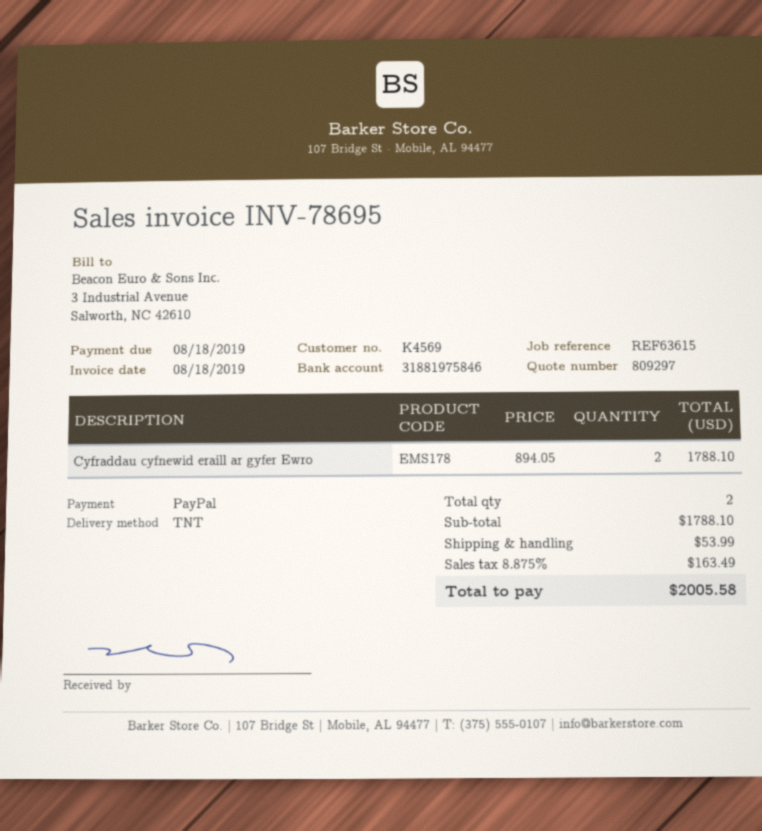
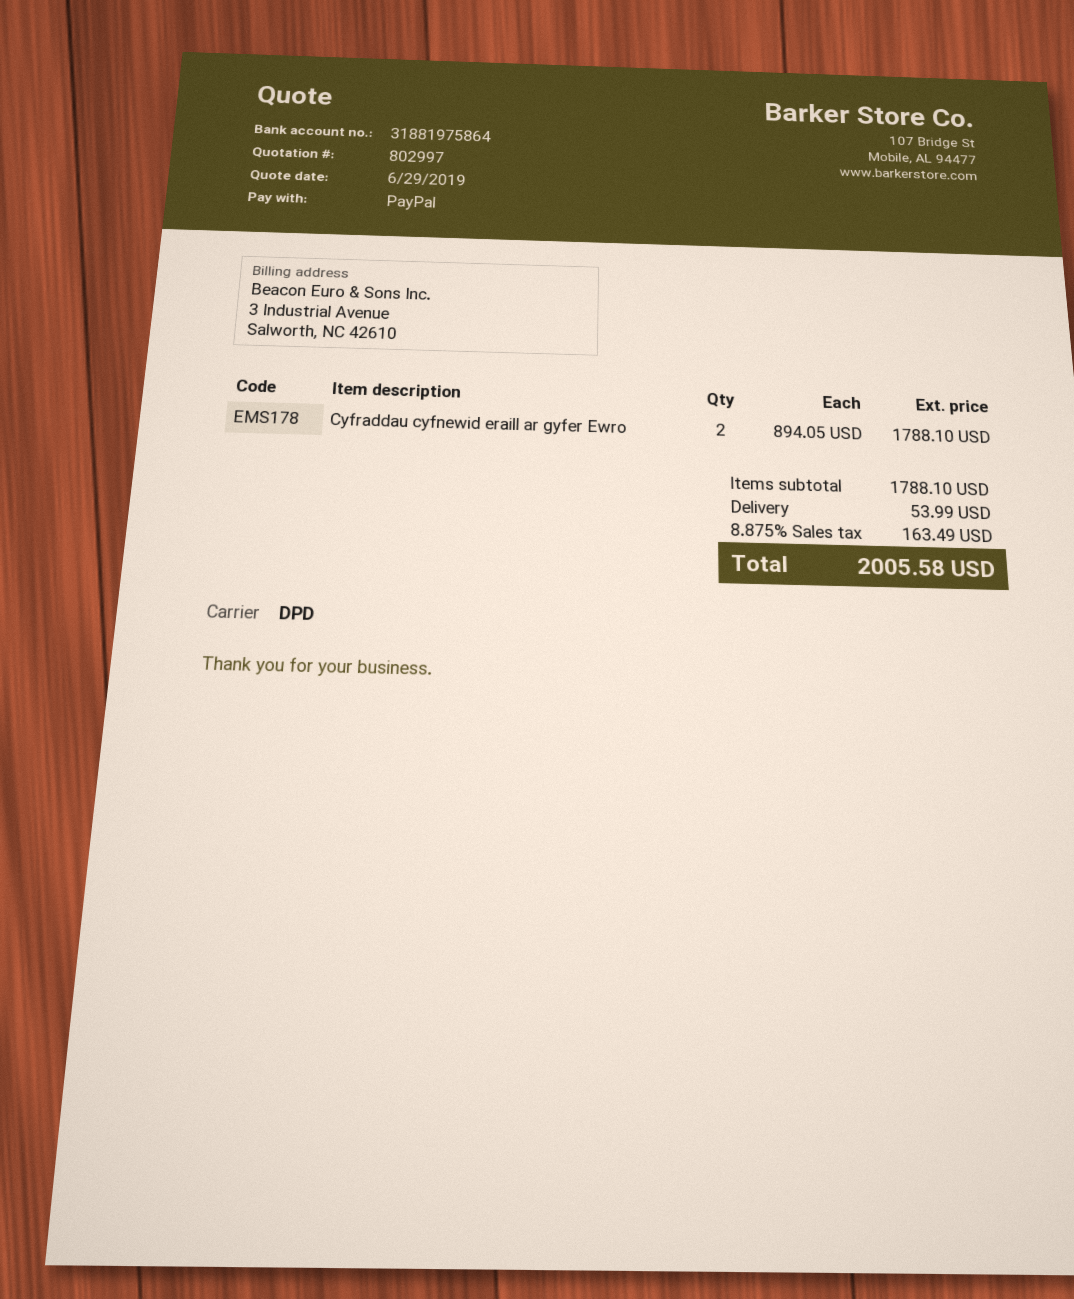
quote number: 809297 -> 802997
bank account: 31881975846 -> 31881975864
shipping method: TNT -> DPD

